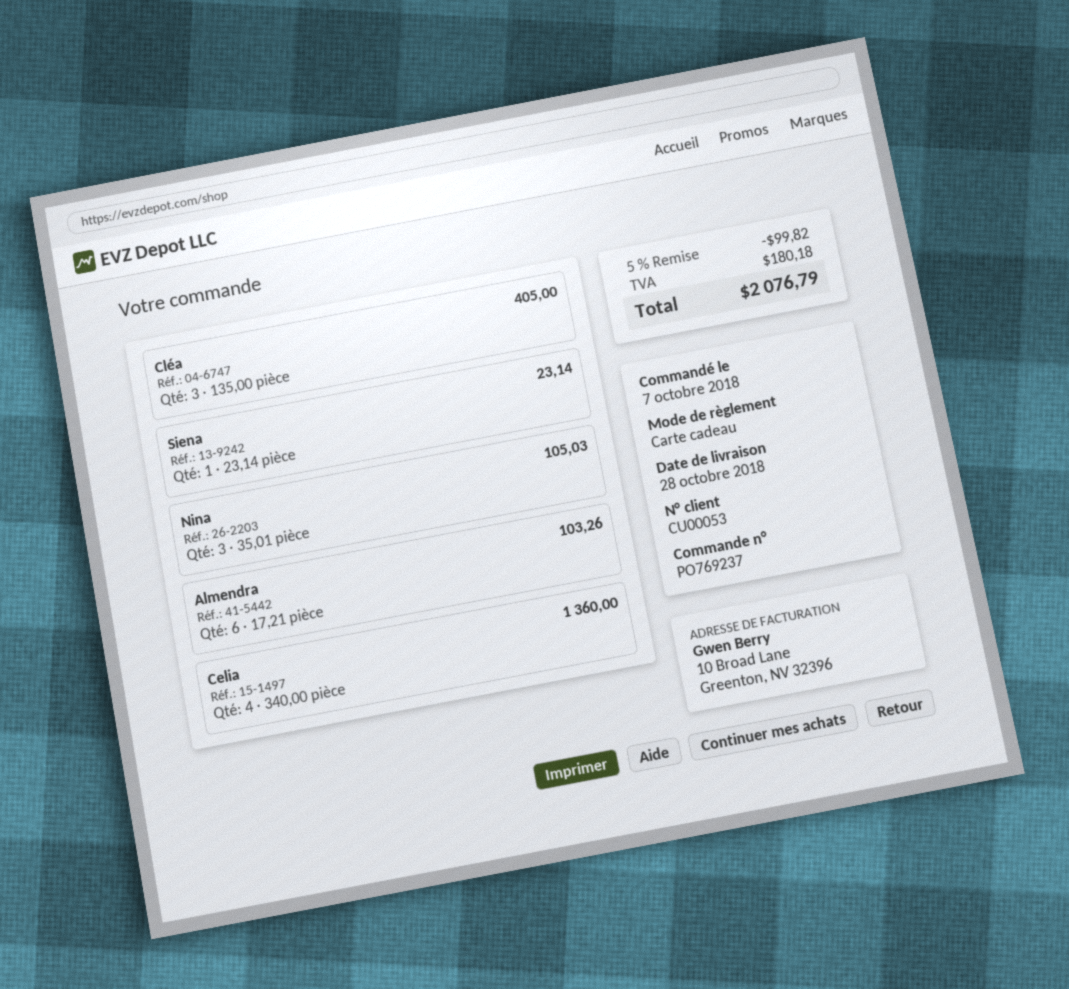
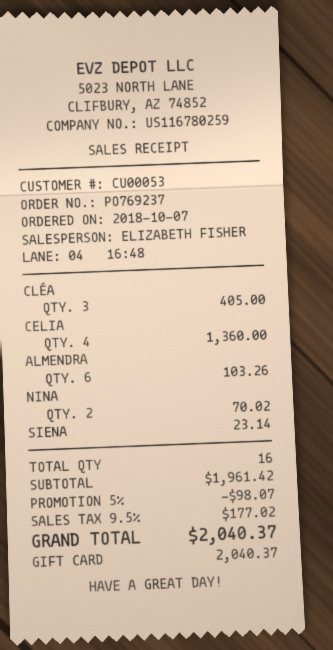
Nina: 3 for 105.03 -> 2 for 70.02
discount: 5% = 99.82 -> 5% = 98.07
tax: 180.18 -> 177.02
total: 2076.79 -> 2040.37

